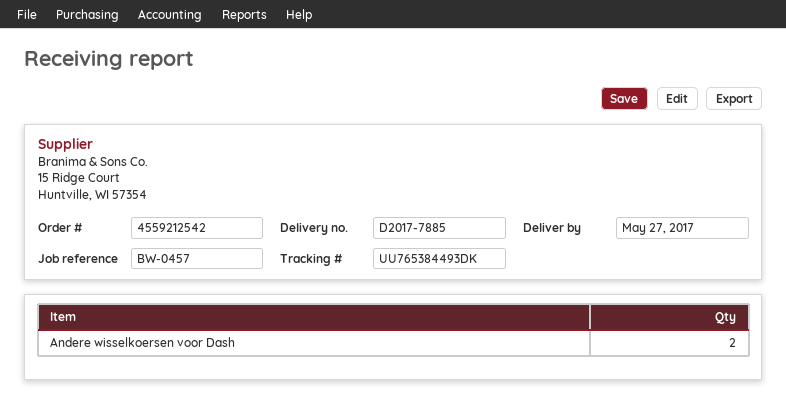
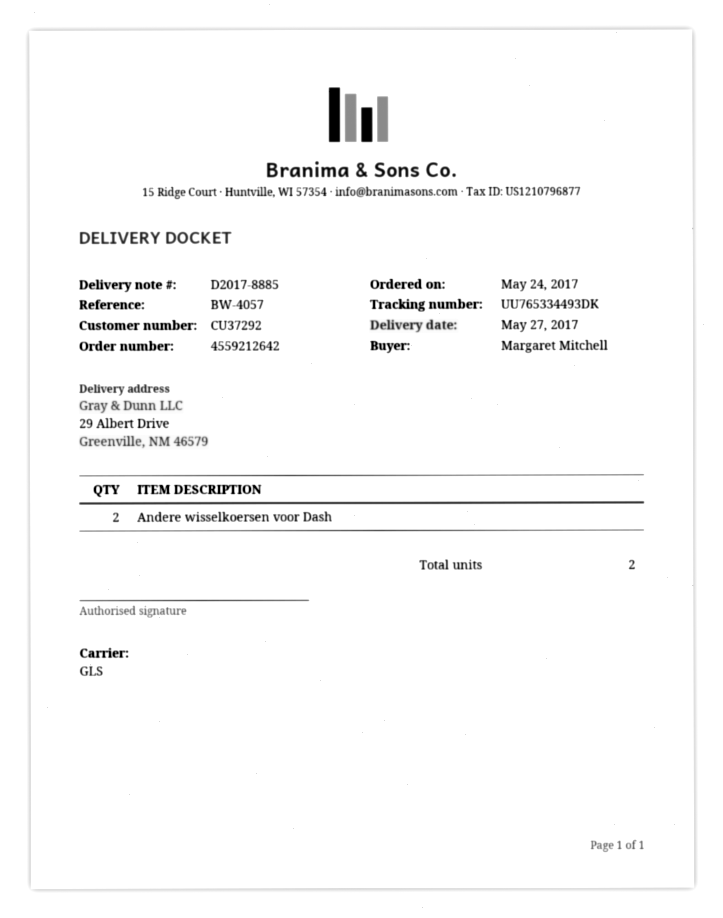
order number: 4559212542 -> 4559212642
delivery note number: D2017-7885 -> D2017-8885
reference: BW-0457 -> BW-4057
tracking number: UU765384493DK -> UU765334493DK

